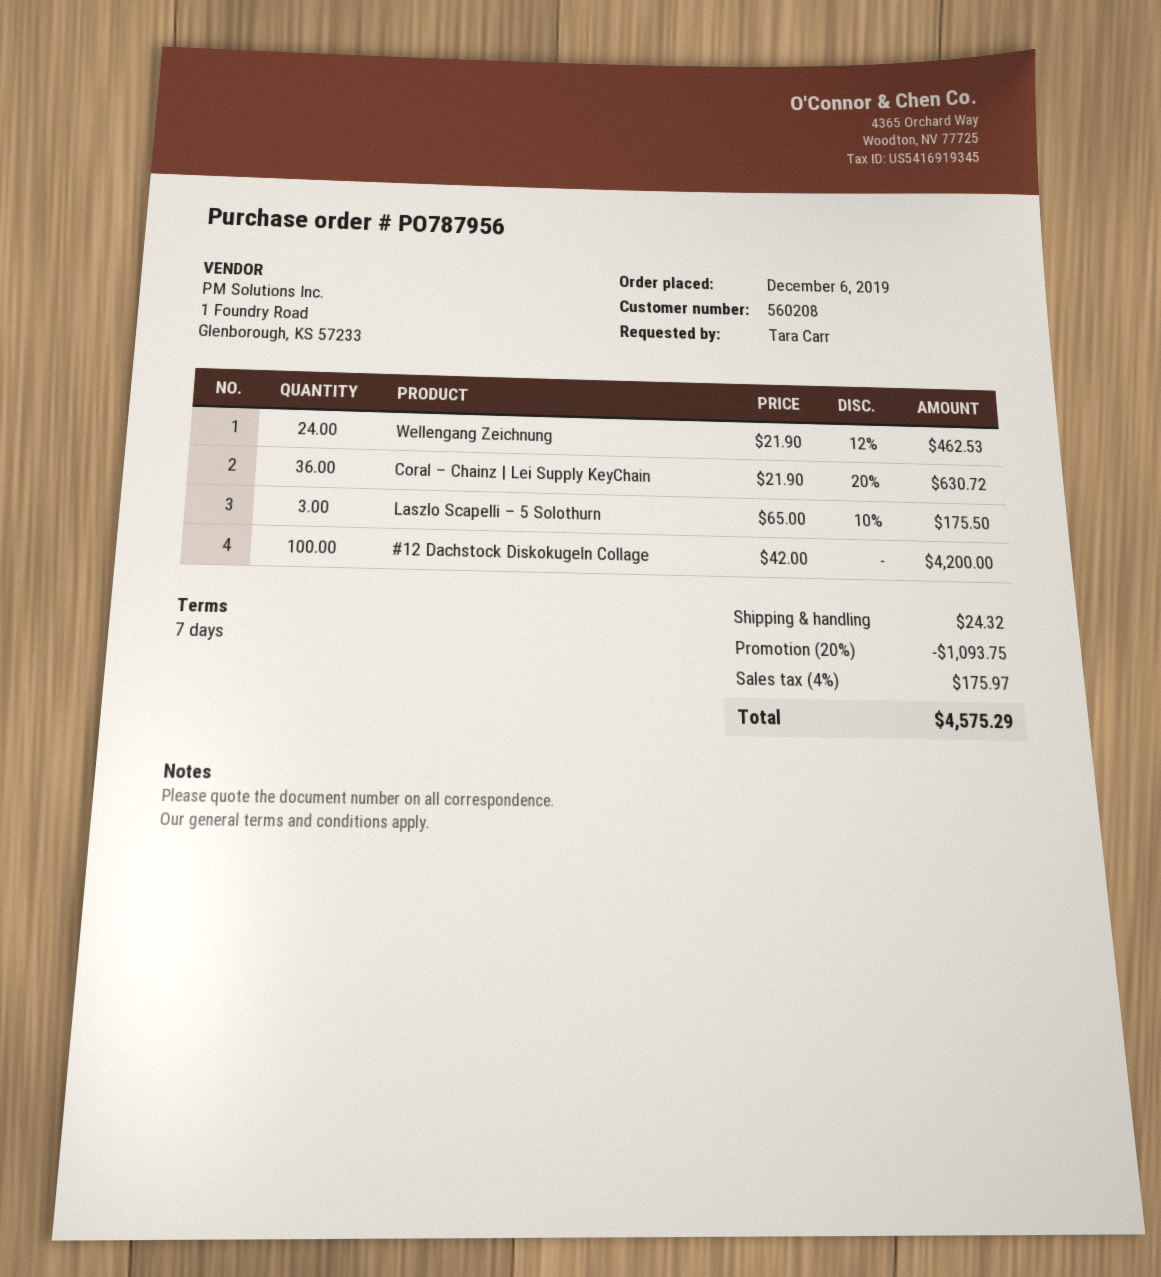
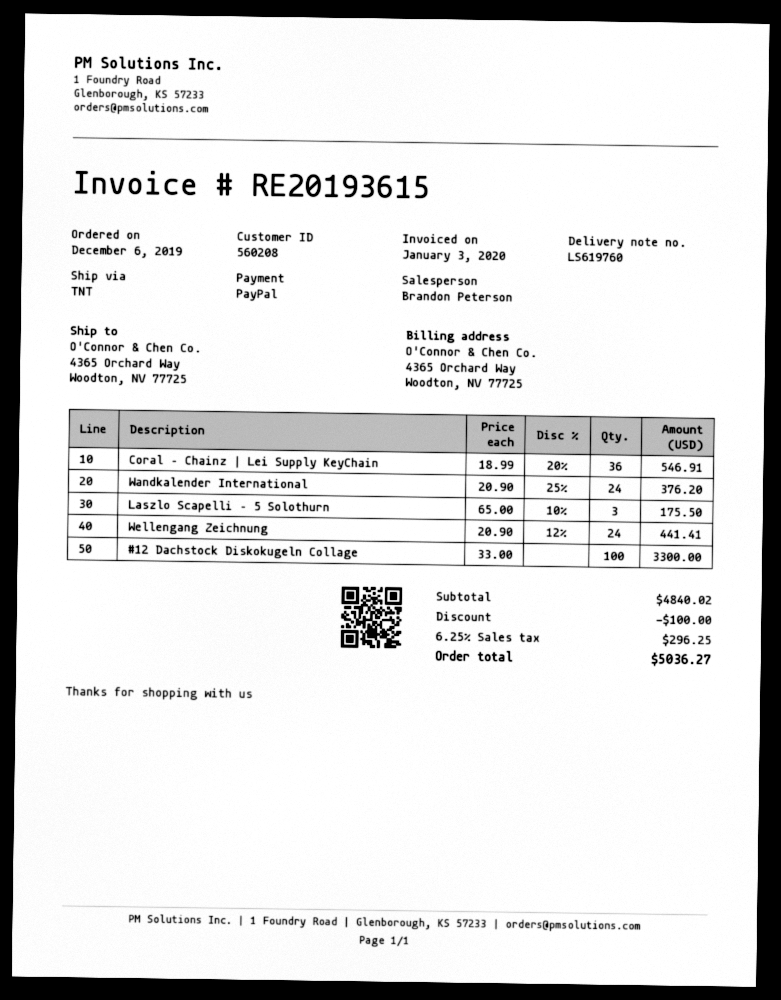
Wellengang Zeichnung: 24 x 21.90 - 12% = 462.53 -> 24 x 20.90 - 12% = 441.41
Coral – Chainz | Lei Supply KeyChain: 36 x 21.90 - 20% = 630.72 -> 36 x 18.99 - 20% = 546.91
#12 Dachstock Diskokugeln Collage: 100 x 42.00 = 4200.00 -> 100 x 33.00 = 3300.00
Wandkalender International: none -> 24 x 20.90 - 25% = 376.20
discount: 1093.75 -> 100.00
shipping: 24.32 -> none
tax: 4% = 175.97 -> 6.25% = 296.25
total: 4575.29 -> 5036.27

